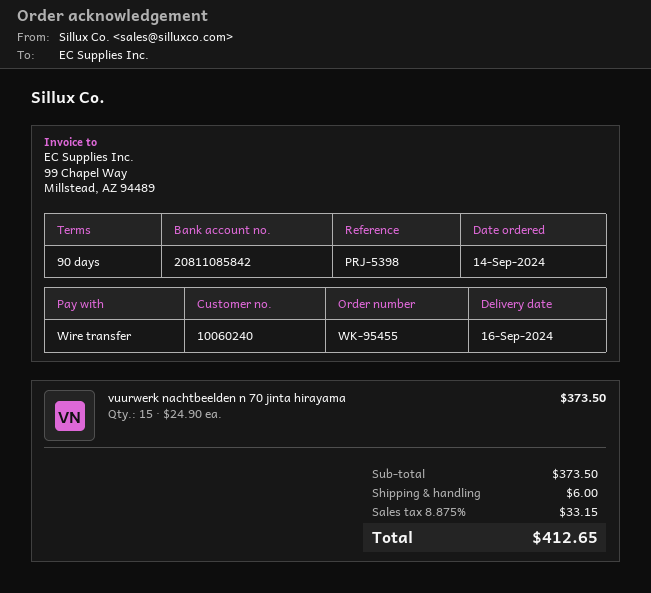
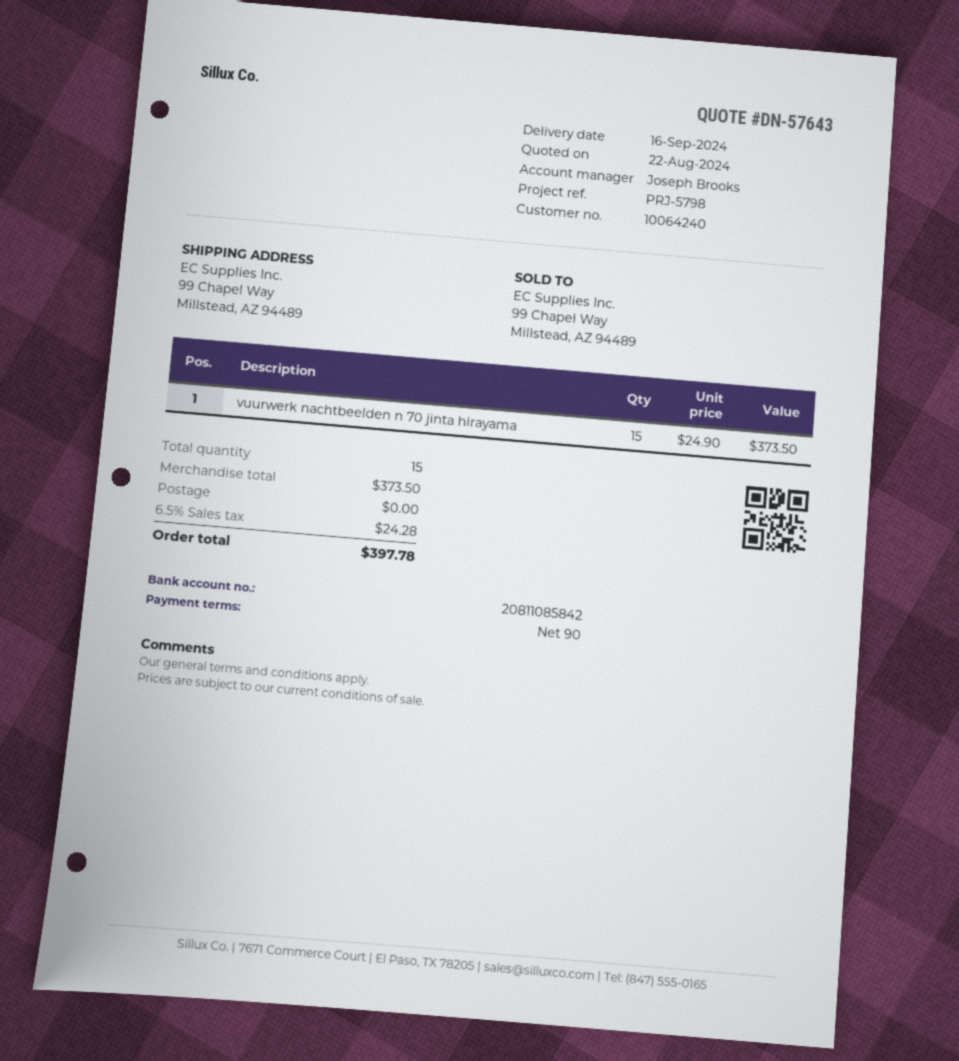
customer number: 10060240 -> 10064240
reference: PRJ-5398 -> PRJ-5798
shipping: 6.00 -> 0.00
tax: 8.875% = 33.15 -> 6.5% = 24.28
total: 412.65 -> 397.78

